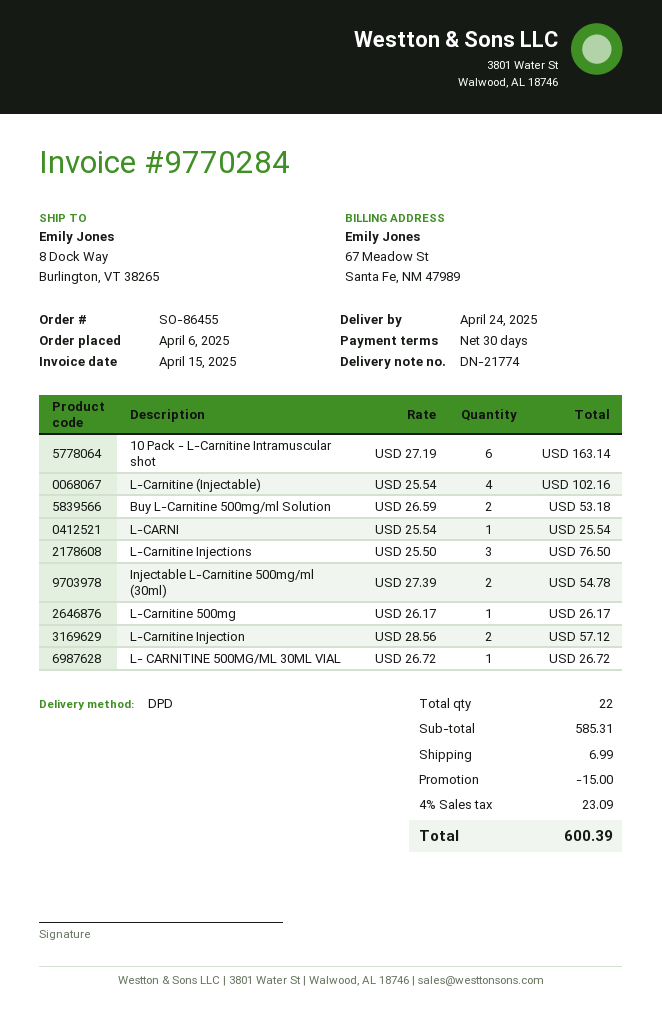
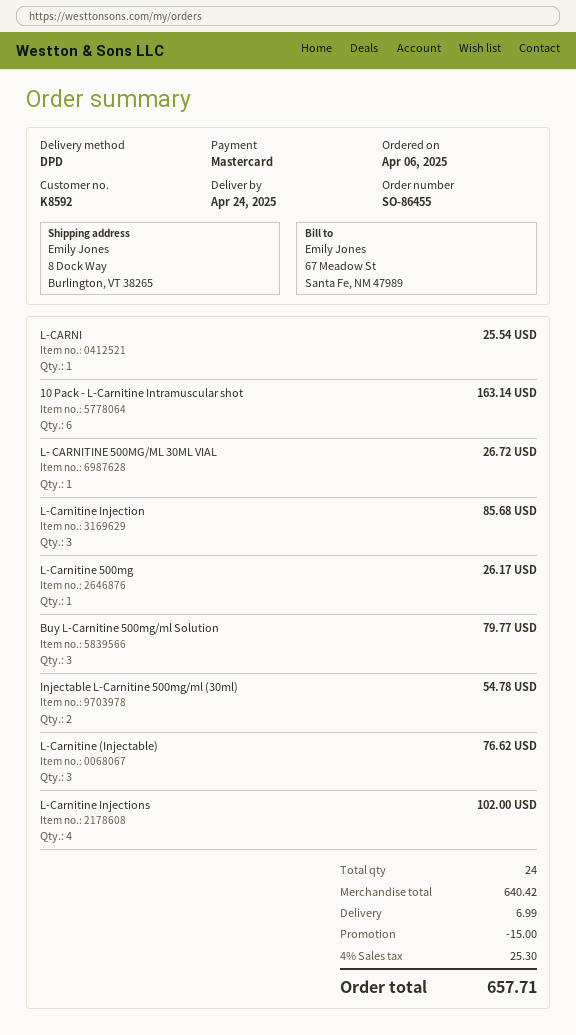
L-Carnitine (Injectable): 4 for 102.16 -> 3 for 76.62
Buy L-Carnitine 500mg/ml Solution: 2 for 53.18 -> 3 for 79.77
L-Carnitine Injections: 3 for 76.50 -> 4 for 102.00
L-Carnitine Injection: 2 for 57.12 -> 3 for 85.68
total quantity: 22 -> 24
subtotal: 585.31 -> 640.42
tax: 4% = 23.09 -> 4% = 25.30
total: 600.39 -> 657.71

